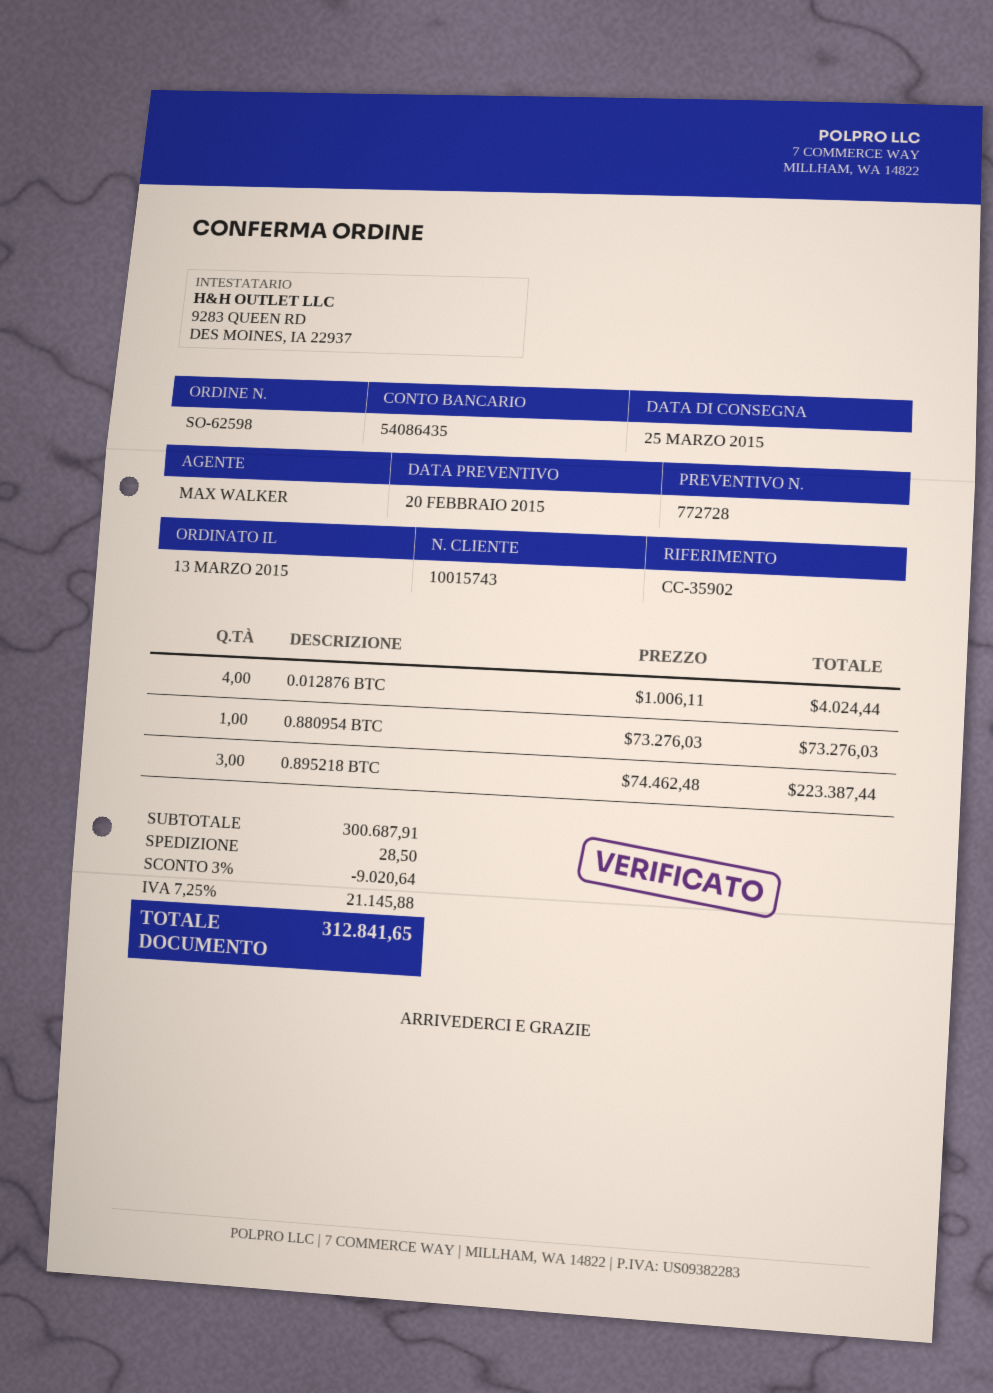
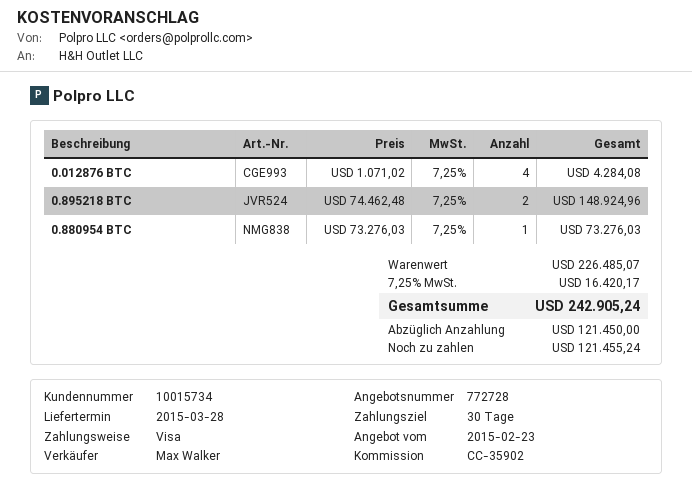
quote date: 2015-02-20 -> 2015-02-23
delivery date: 2015-03-25 -> 2015-03-28
customer number: 10015743 -> 10015734
0.012876 BTC: 4 x 1006.11 = 4024.44 -> 4 x 1071.02 = 4284.08
0.895218 BTC: 3 x 74462.48 = 223387.44 -> 2 x 74462.48 = 148924.96
subtotal: 300687.91 -> 226485.07
discount: 3% = 9020.64 -> none
shipping: 28.50 -> none
tax: 7.25% = 21145.88 -> 7.25% = 16420.17
total: 312841.65 -> 242905.24

